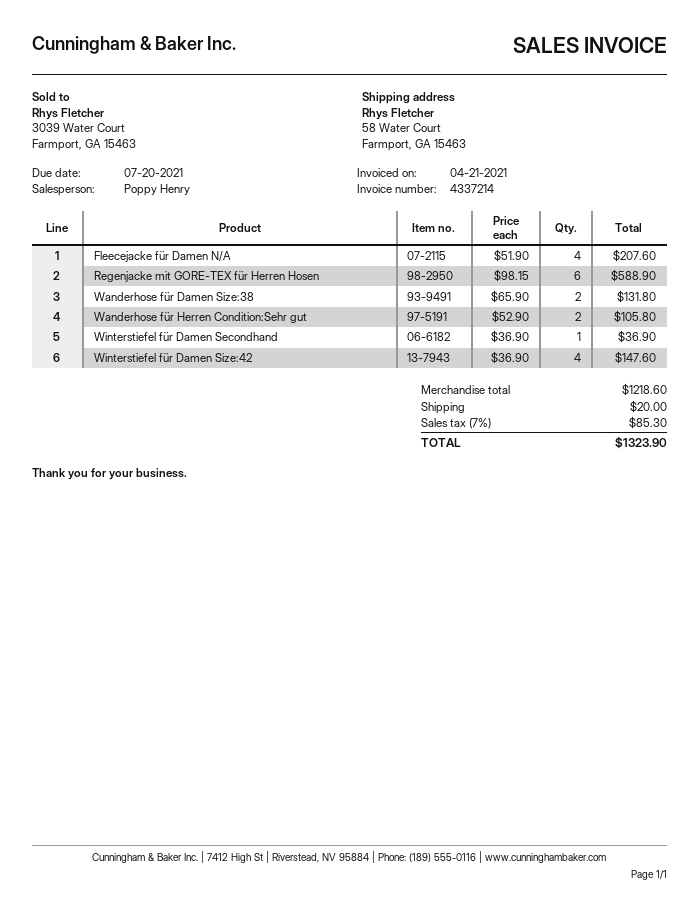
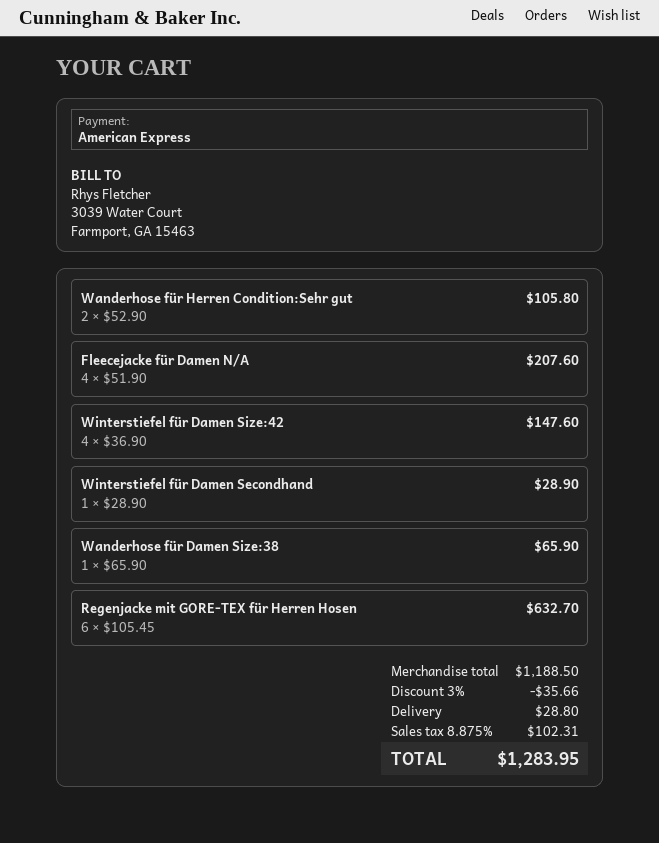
Regenjacke mit GORE-TEX für Herren Hosen: 6 x 98.15 = 588.90 -> 6 x 105.45 = 632.70
Wanderhose für Damen Size:38: 2 x 65.90 = 131.80 -> 1 x 65.90 = 65.90
Winterstiefel für Damen Secondhand: 1 x 36.90 = 36.90 -> 1 x 28.90 = 28.90
subtotal: 1218.60 -> 1188.50
discount: none -> 3% = 35.66
shipping: 20.00 -> 28.80
tax: 7% = 85.30 -> 8.875% = 102.31
total: 1323.90 -> 1283.95

